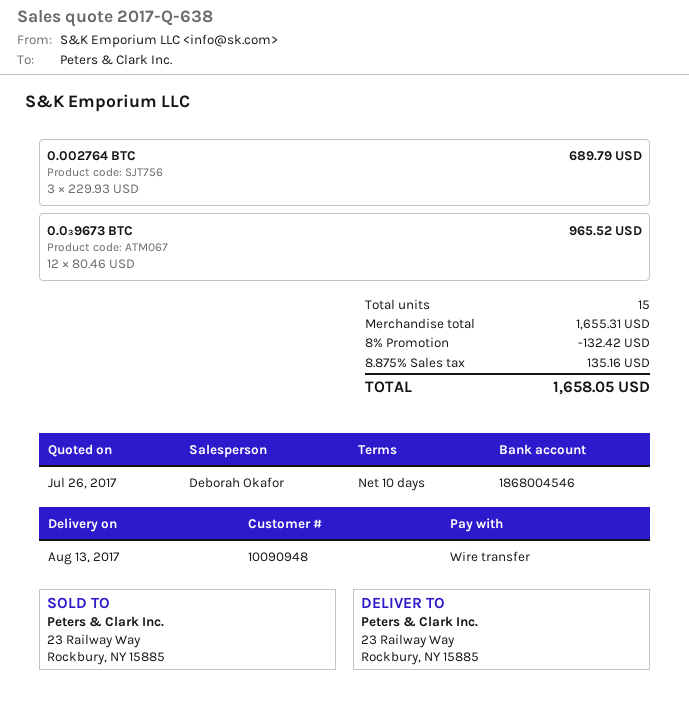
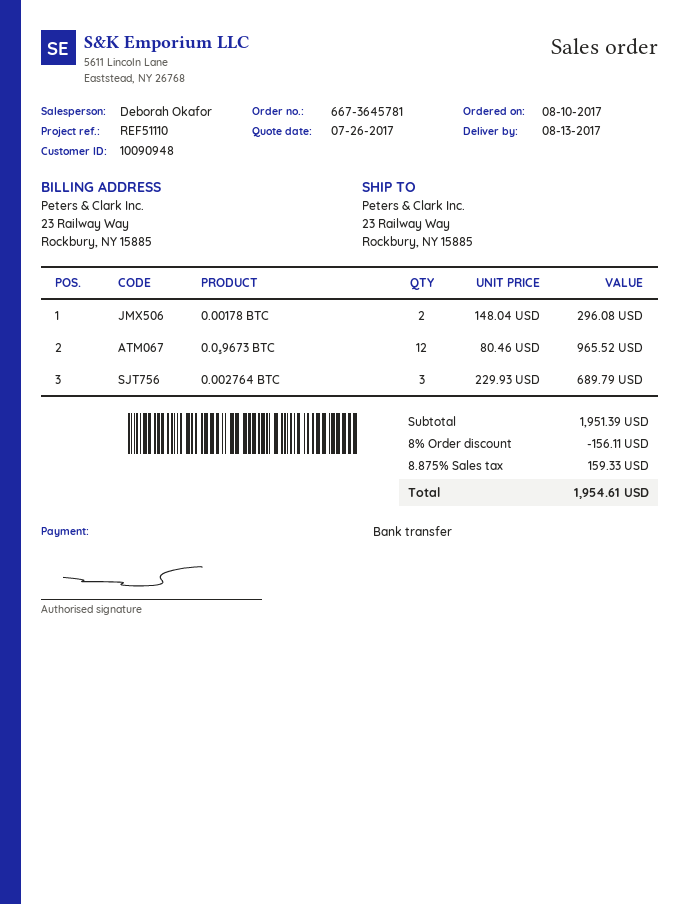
0.00178 BTC: none -> 2 x 148.04 = 296.08
subtotal: 1655.31 -> 1951.39
discount: 8% = 132.42 -> 8% = 156.11
tax: 8.875% = 135.16 -> 8.875% = 159.33
total: 1658.05 -> 1954.61

